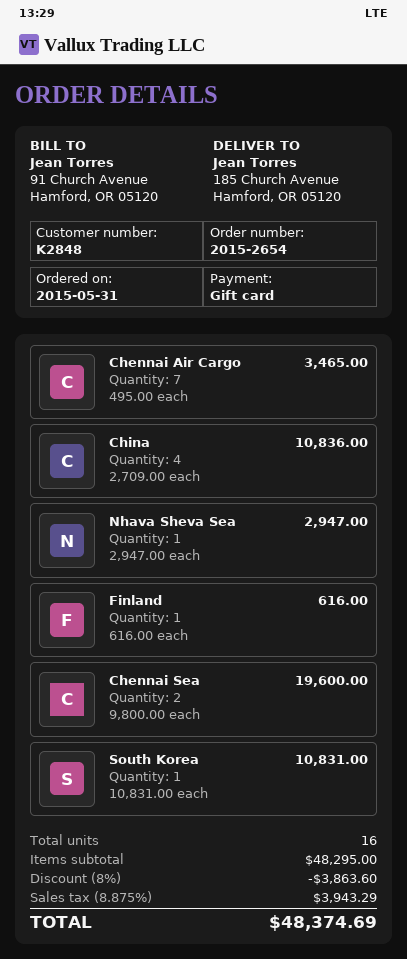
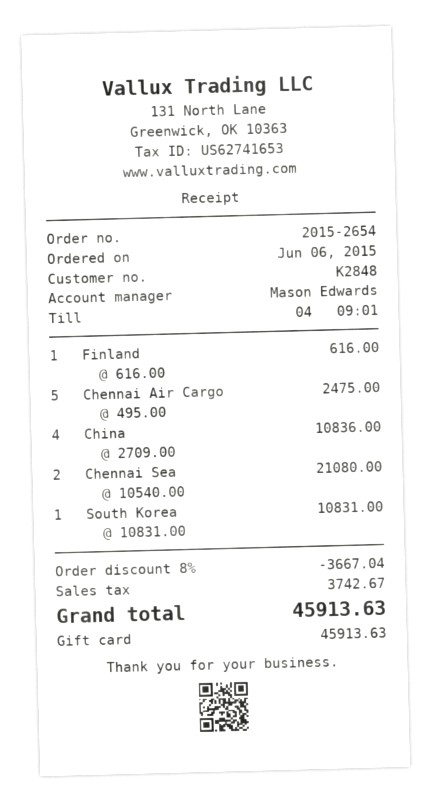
order date: 2015-05-31 -> 2015-06-06
Chennai Air Cargo: 7 x 495.00 = 3465.00 -> 5 x 495.00 = 2475.00
Nhava Sheva Sea: 1 x 2947.00 = 2947.00 -> none
Chennai Sea: 2 x 9800.00 = 19600.00 -> 2 x 10540.00 = 21080.00
discount: 8% = 3863.60 -> 8% = 3667.04
tax: 3943.29 -> 3742.67
total: 48374.69 -> 45913.63

